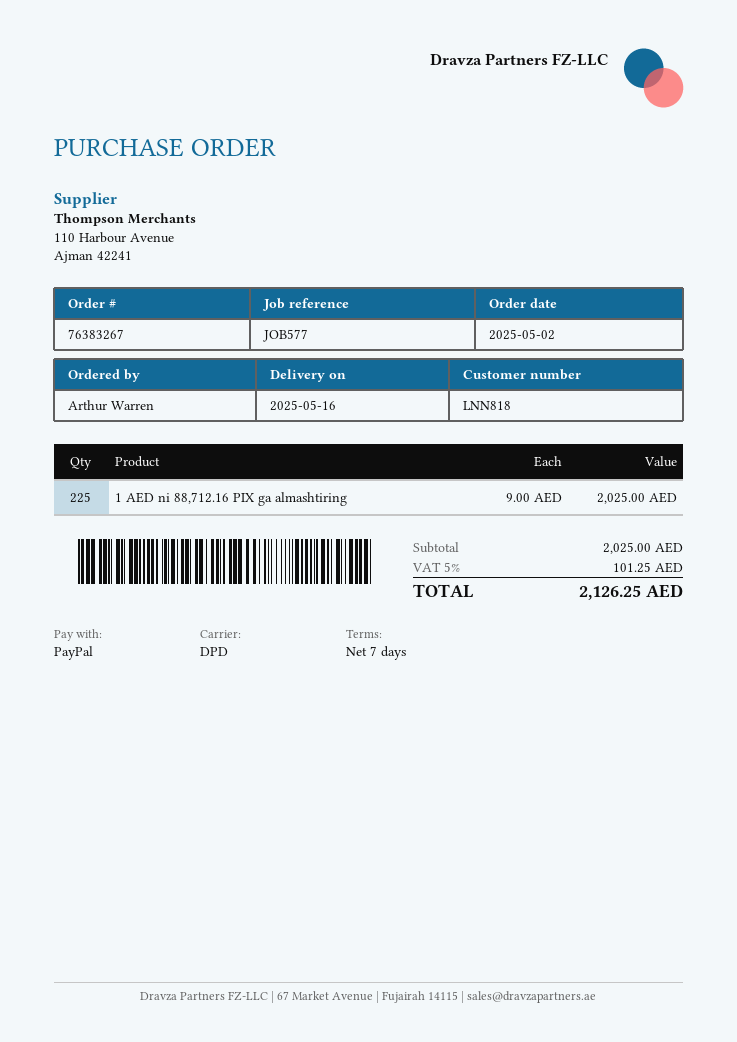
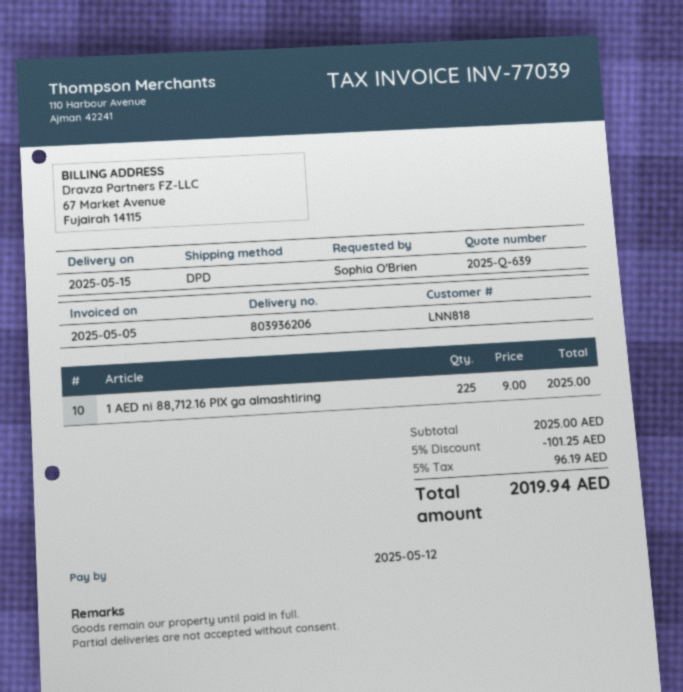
delivery date: 2025-05-16 -> 2025-05-15
ordered by: Arthur Warren -> Sophia O'Brien
discount: none -> 5% = 101.25
tax: 5% = 101.25 -> 5% = 96.19
total: 2126.25 -> 2019.94

